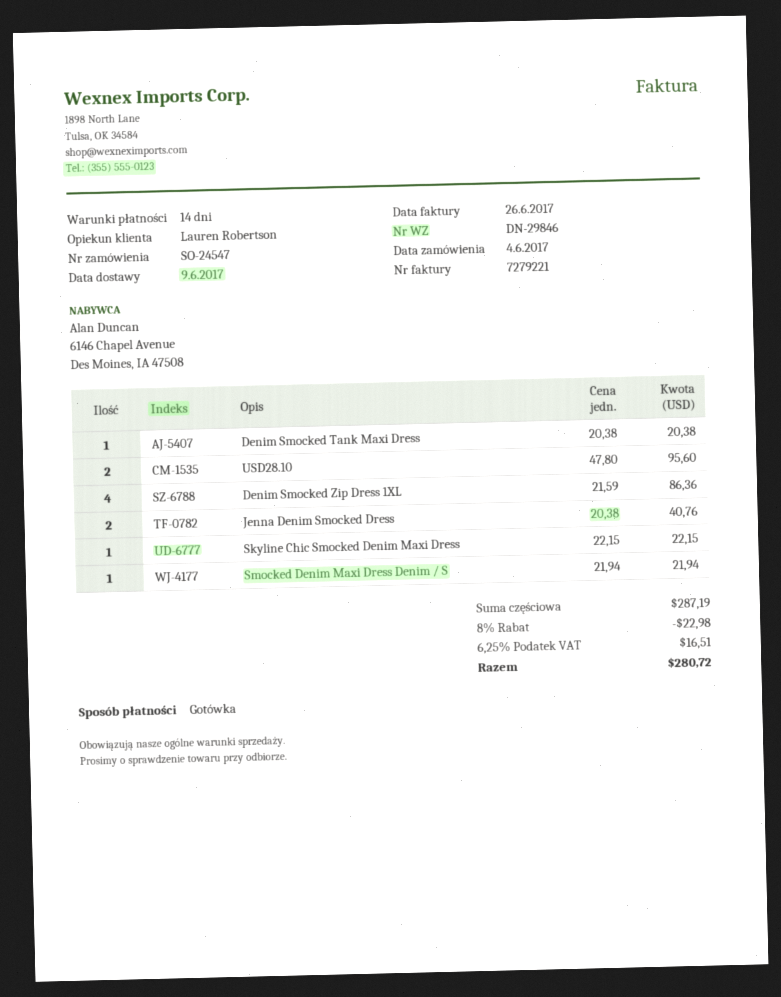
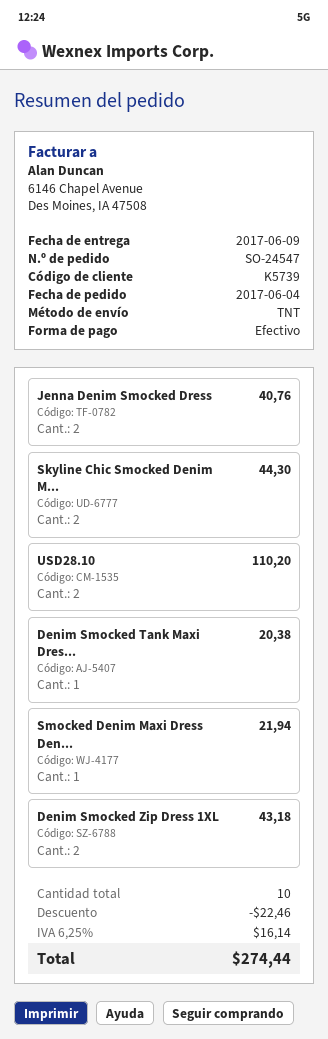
USD28.10: 2 for 95.60 -> 2 for 110.20
Denim Smocked Zip Dress 1XL: 4 for 86.36 -> 2 for 43.18
Skyline Chic Smocked Denim Maxi Dress: 1 for 22.15 -> 2 for 44.30
discount: 22.98 -> 22.46
tax: 6.25% = 16.51 -> 6.25% = 16.14
total: 280.72 -> 274.44

